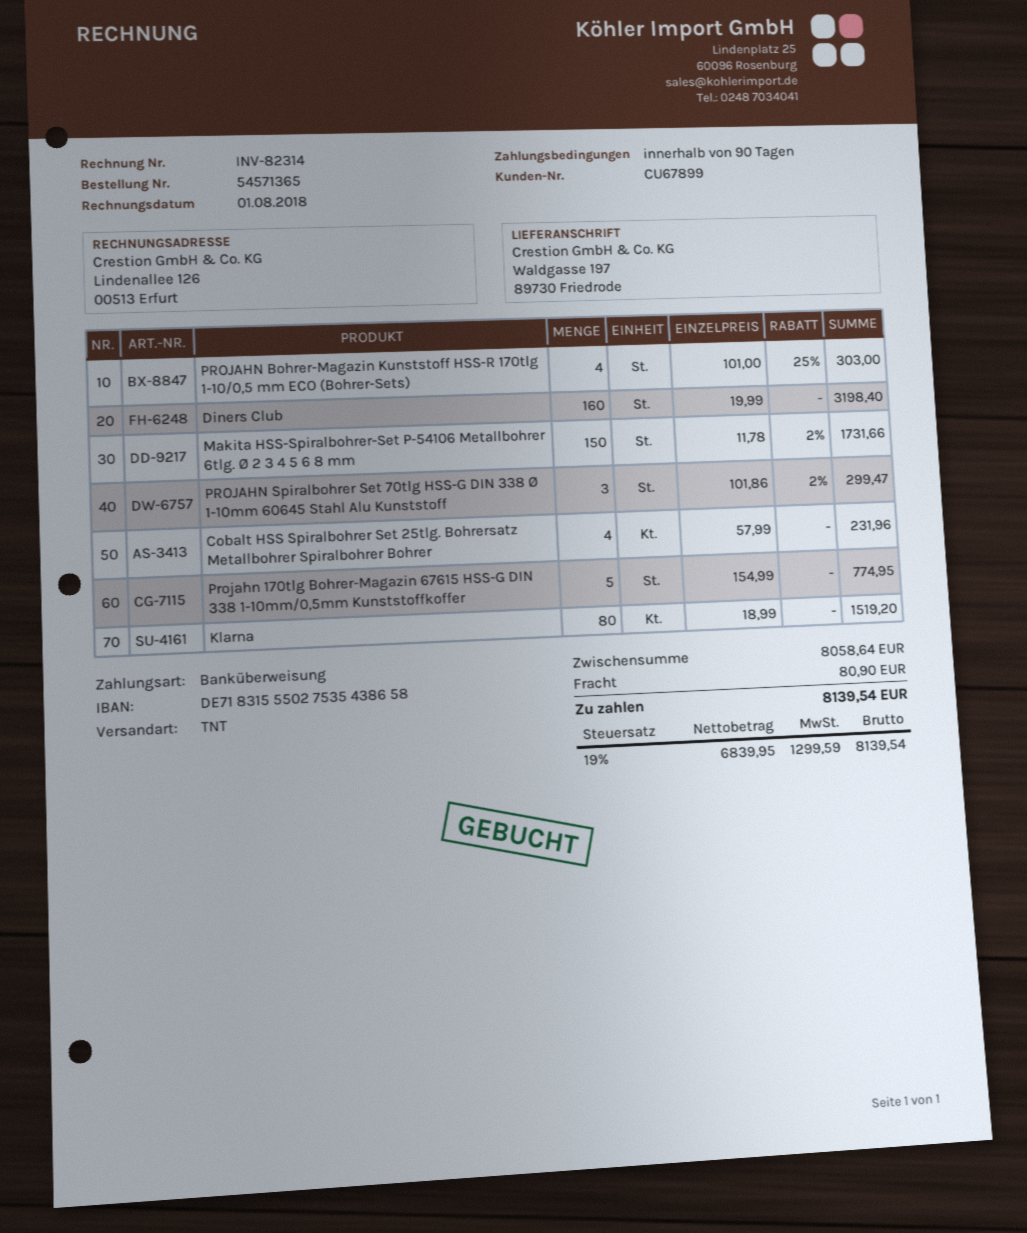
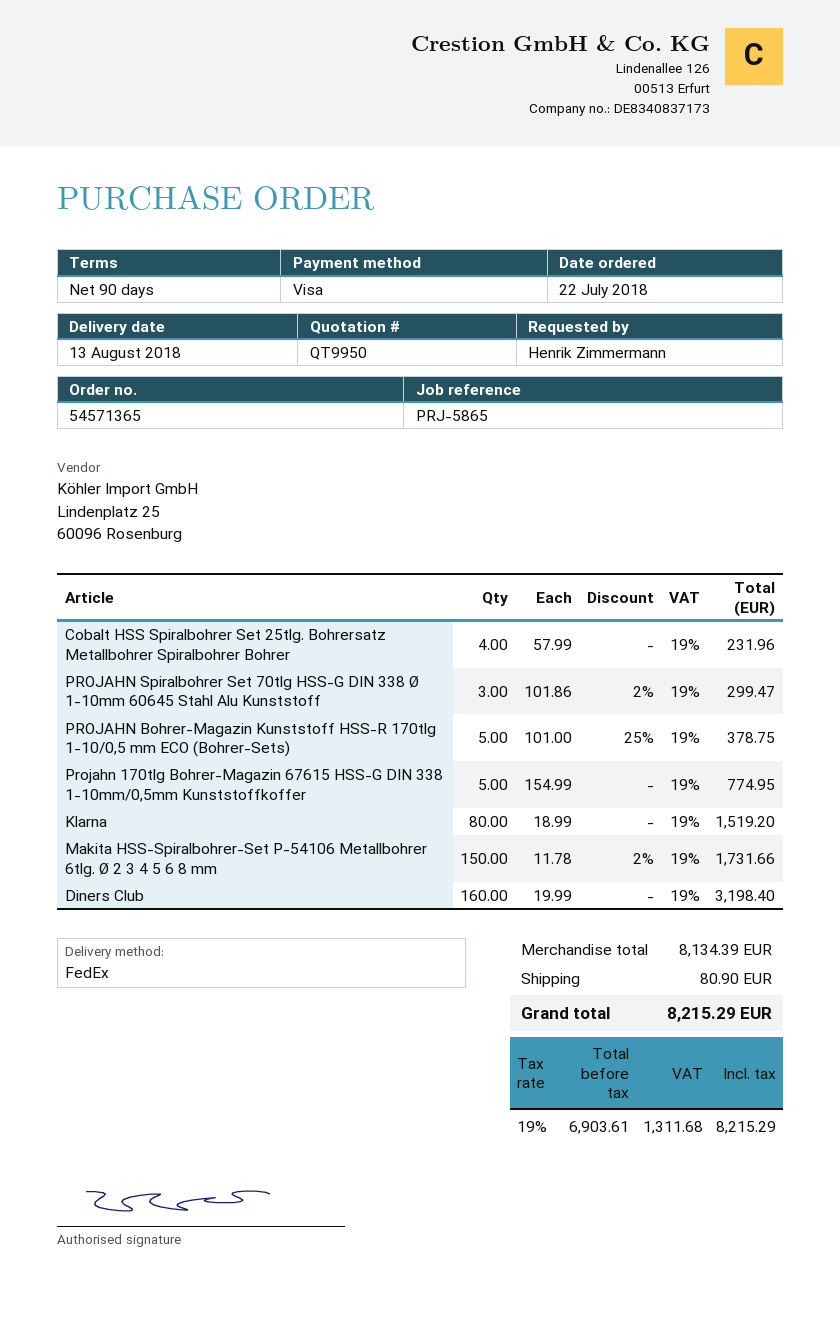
payment method: bank transfer -> Visa
shipping method: TNT -> FedEx
PROJAHN Bohrer-Magazin Kunststoff HSS-R 170tlg 1-10/0,5 mm ECO (Bohrer-Sets): 4 x 101.00 - 25% = 303.00 -> 5 x 101.00 - 25% = 378.75
subtotal: 8058.64 -> 8134.39
net: 6839.95 -> 6903.61
tax: 19% = 1299.59 -> 19% = 1311.68
total: 8139.54 -> 8215.29

